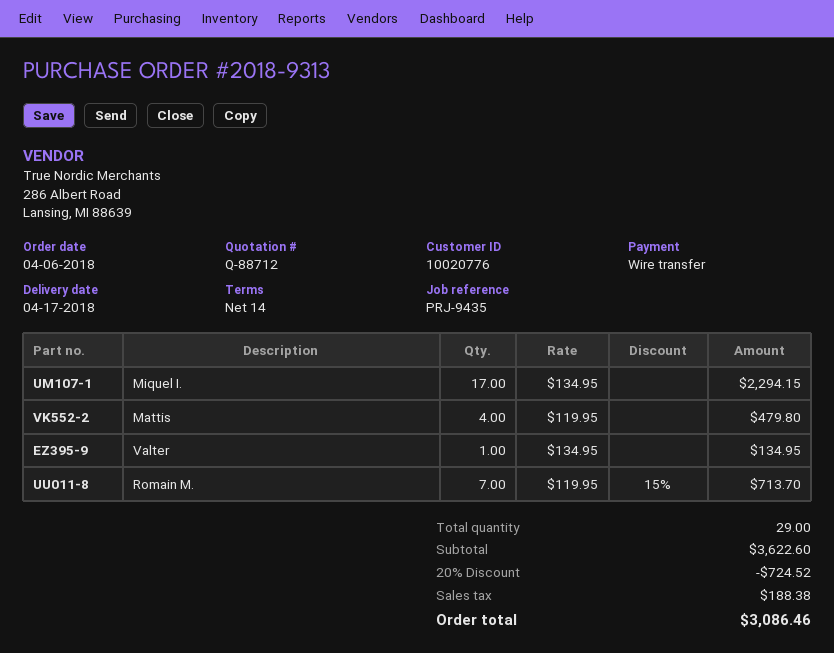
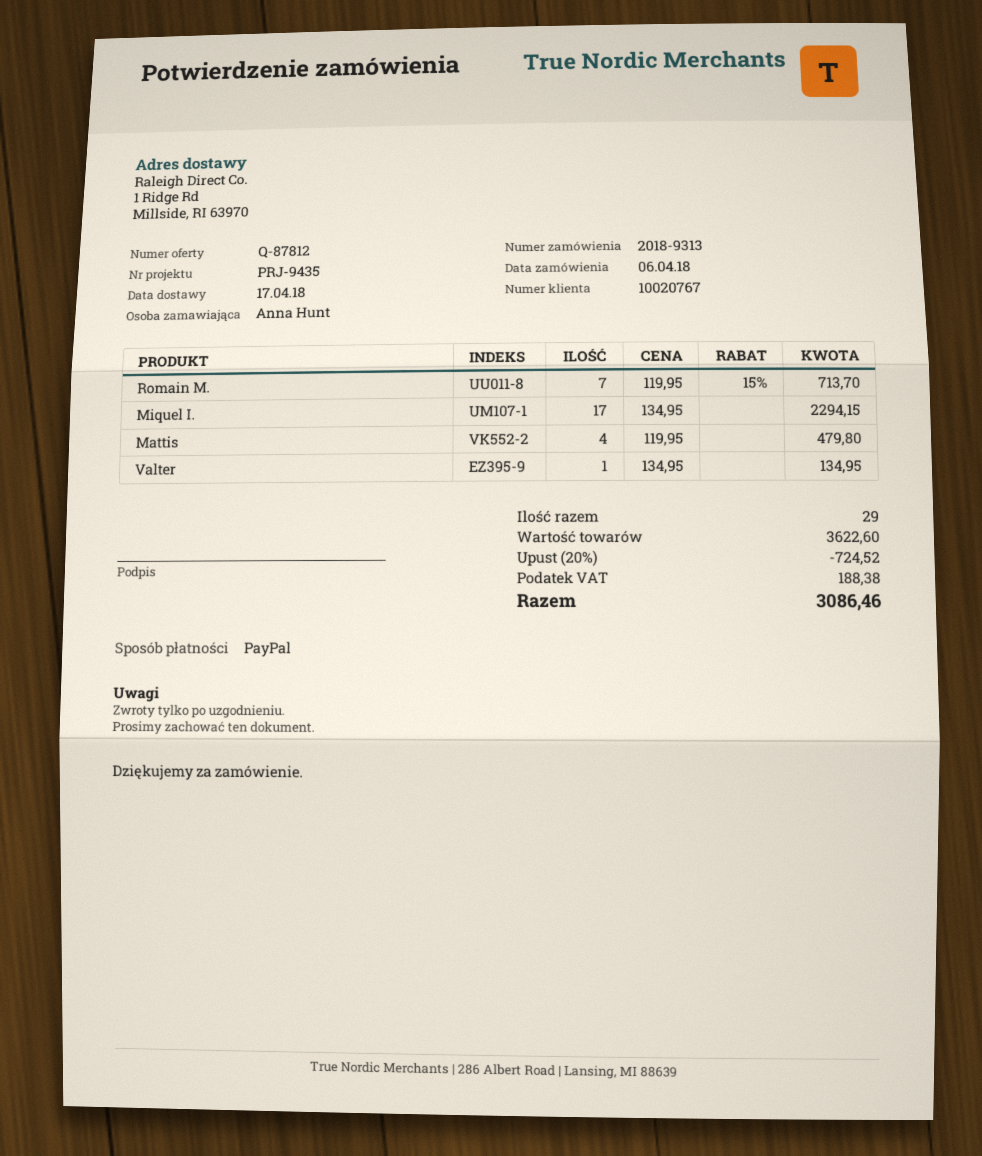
quote number: Q-88712 -> Q-87812
customer number: 10020776 -> 10020767
payment method: bank transfer -> PayPal

